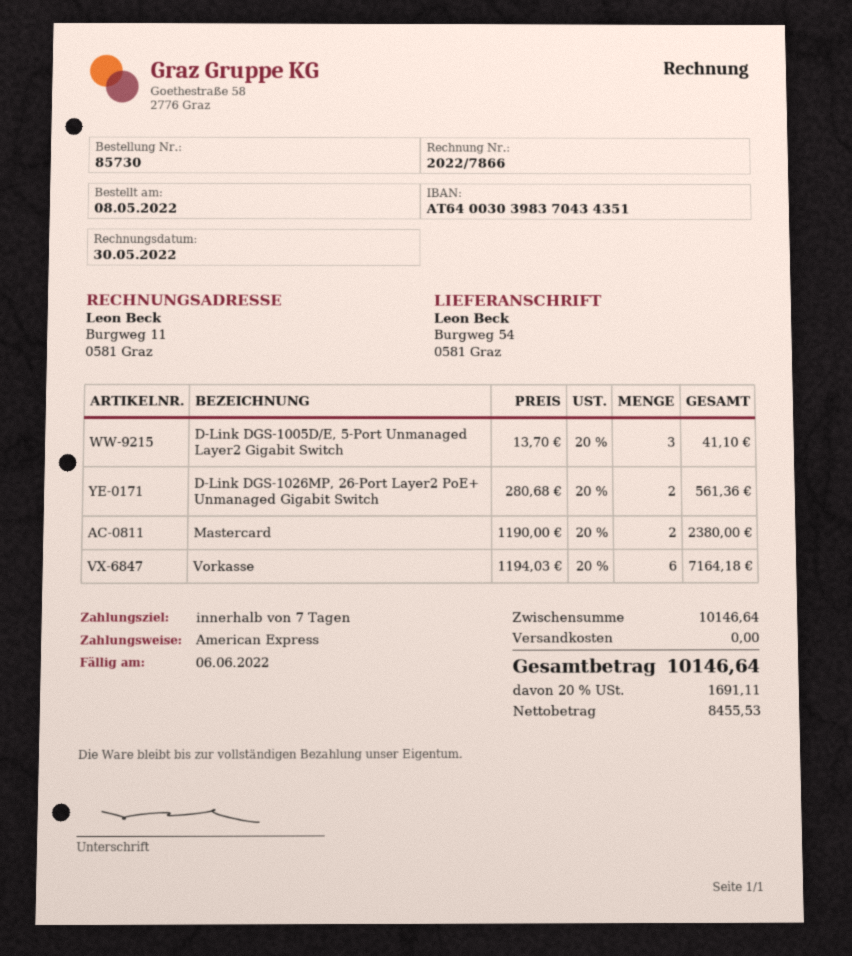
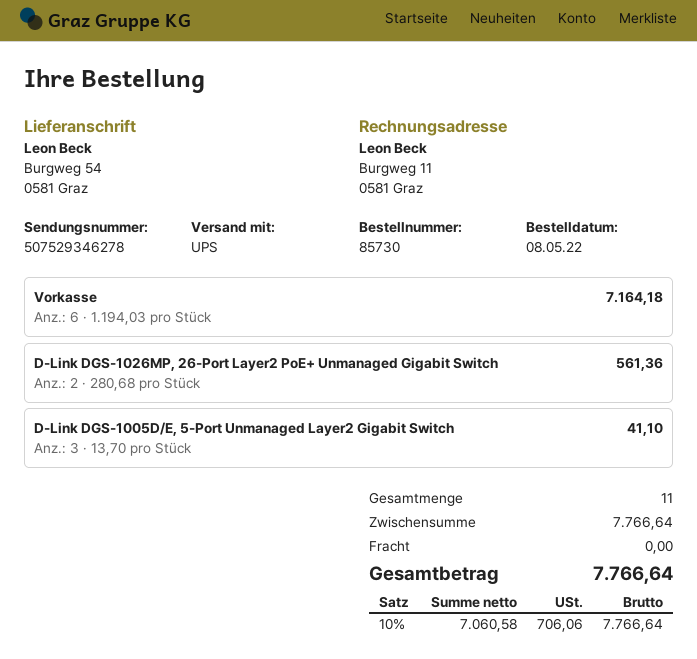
Mastercard: 2 x 1190.00 = 2380.00 -> none
subtotal: 10146.64 -> 7766.64
net: 8455.53 -> 7060.58
tax: 20% = 1691.11 -> 10% = 706.06
total: 10146.64 -> 7766.64

